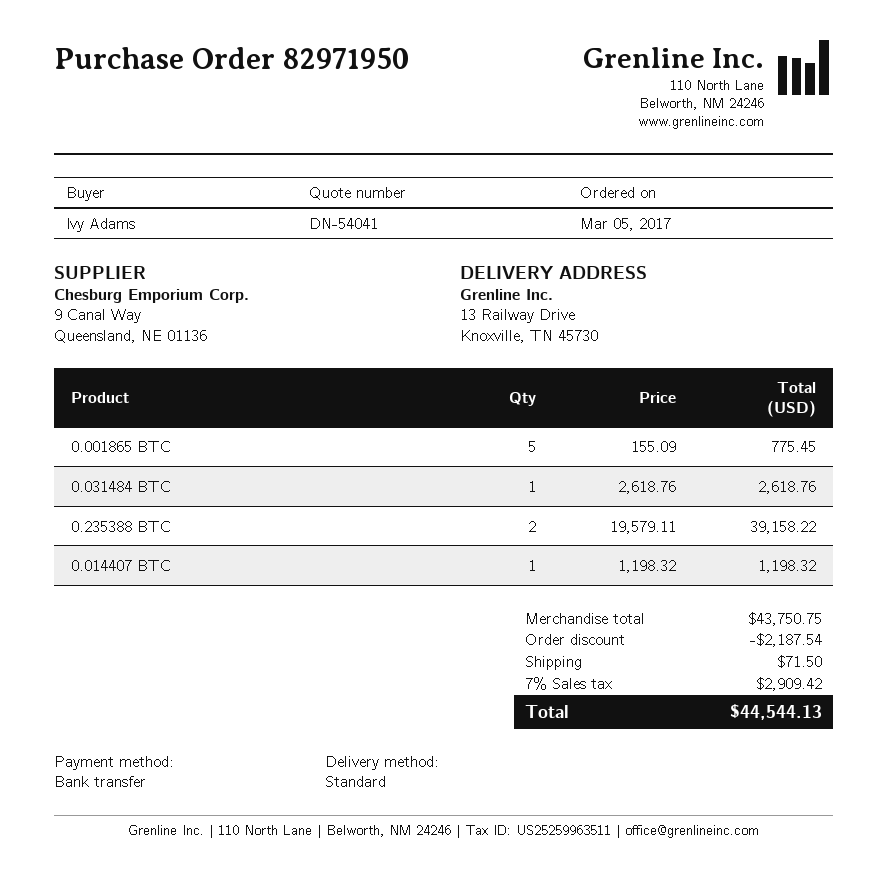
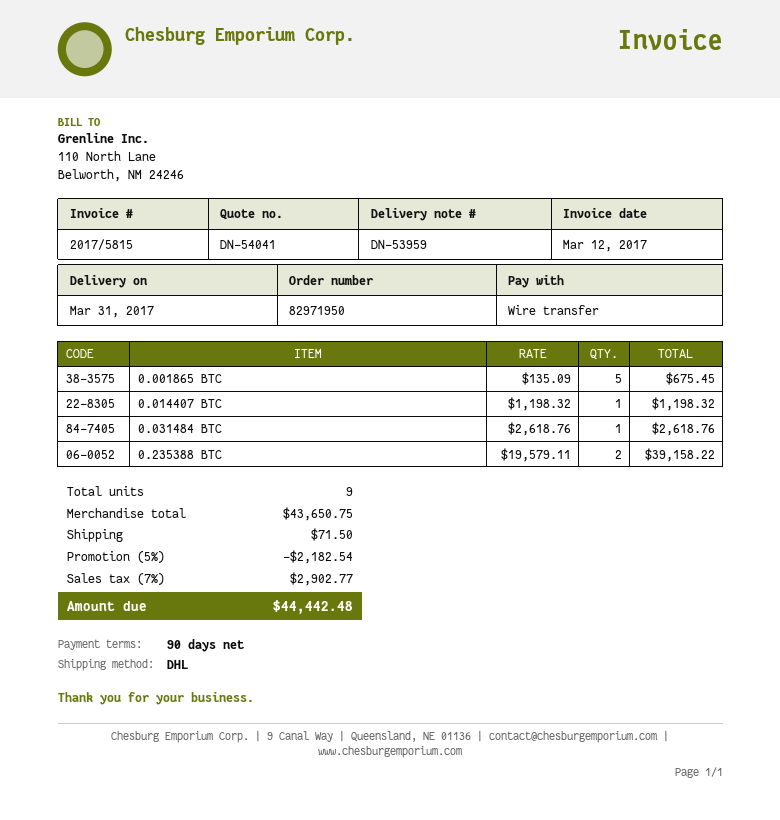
shipping method: standard -> DHL
0.001865 BTC: 5 x 155.09 = 775.45 -> 5 x 135.09 = 675.45
subtotal: 43750.75 -> 43650.75
discount: 2187.54 -> 2182.54
tax: 7% = 2909.42 -> 7% = 2902.77
total: 44544.13 -> 44442.48

